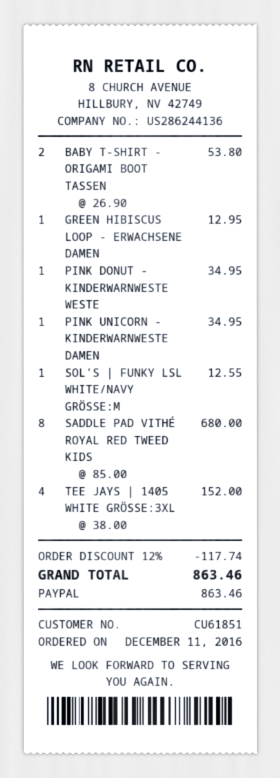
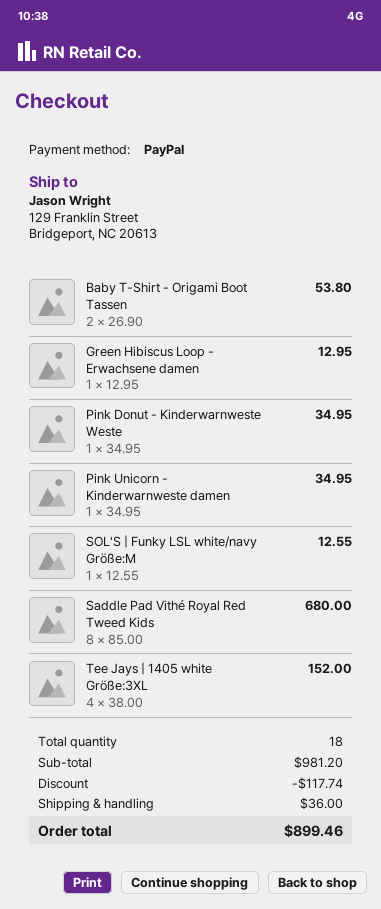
shipping: none -> 36.00
total: 863.46 -> 899.46

